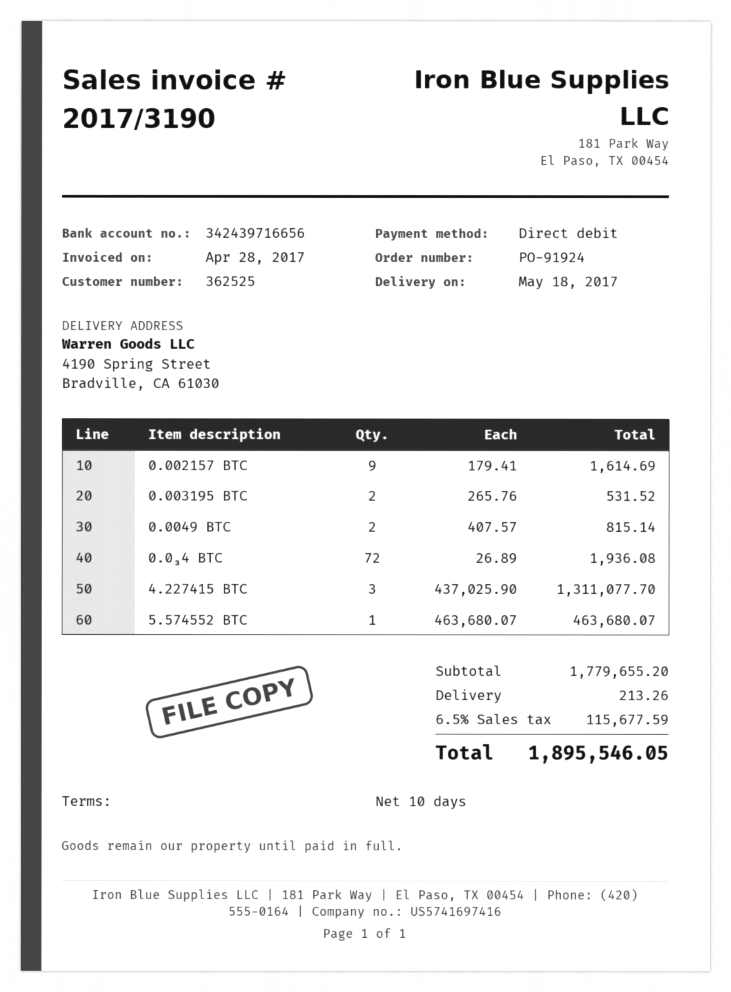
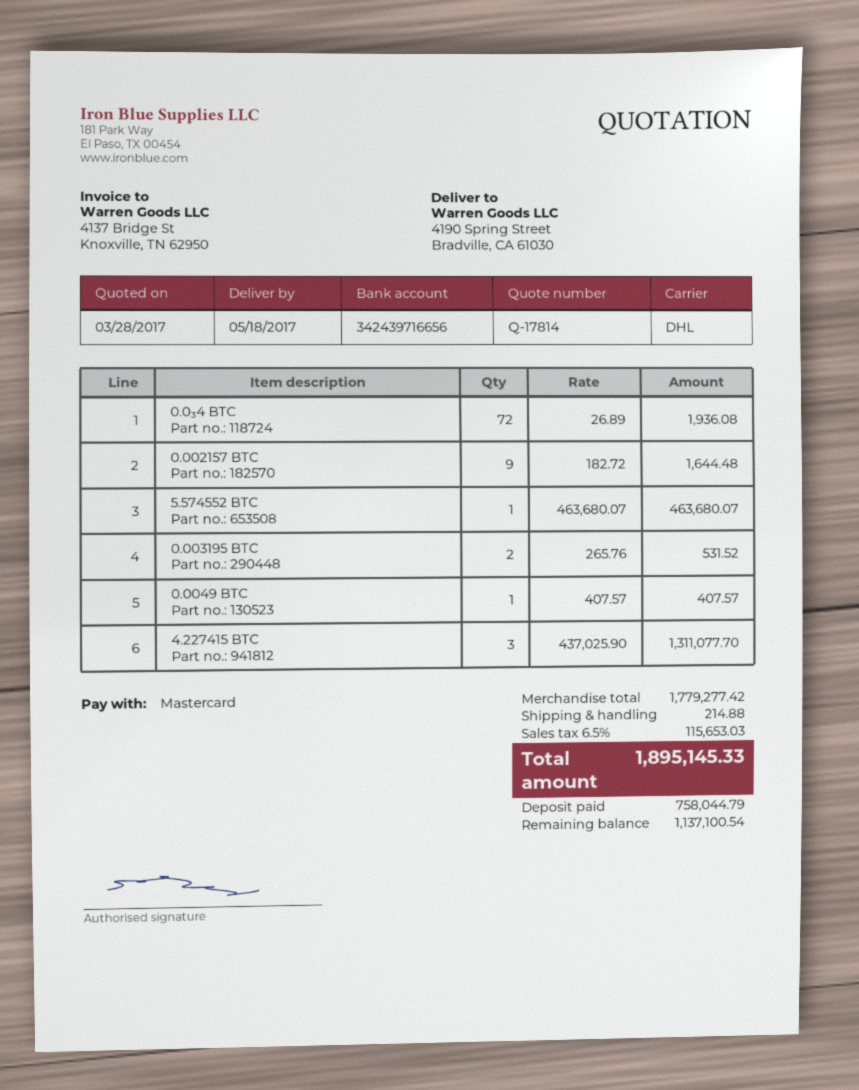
payment method: direct debit -> Mastercard
0.002157 BTC: 9 x 179.41 = 1614.69 -> 9 x 182.72 = 1644.48
0.0049 BTC: 2 x 407.57 = 815.14 -> 1 x 407.57 = 407.57
subtotal: 1779655.20 -> 1779277.42
shipping: 213.26 -> 214.88
tax: 6.5% = 115677.59 -> 6.5% = 115653.03
total: 1895546.05 -> 1895145.33

